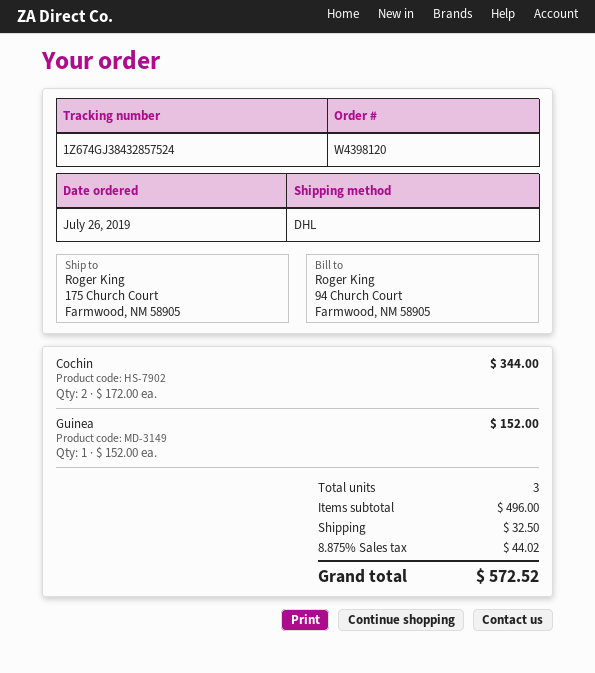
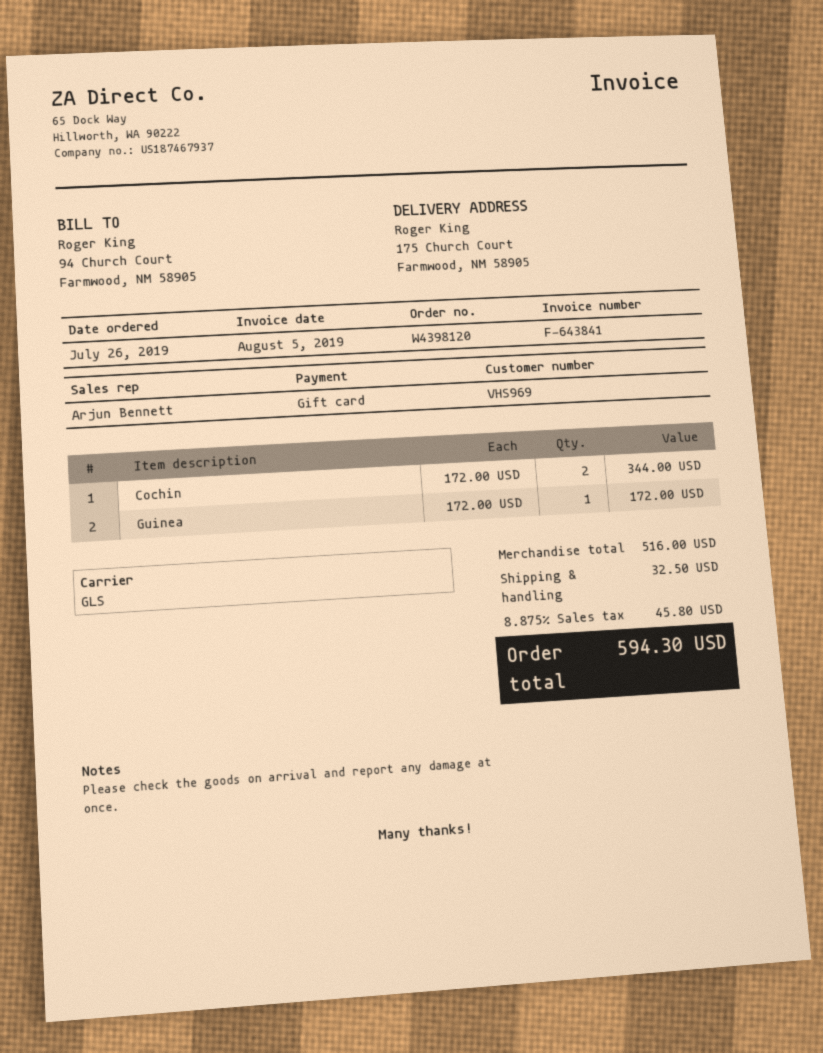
shipping method: DHL -> GLS
Guinea: 1 x 152.00 = 152.00 -> 1 x 172.00 = 172.00
subtotal: 496.00 -> 516.00
tax: 8.875% = 44.02 -> 8.875% = 45.80
total: 572.52 -> 594.30

